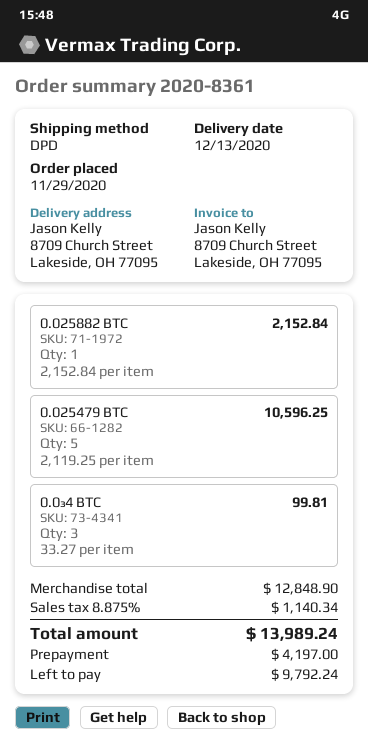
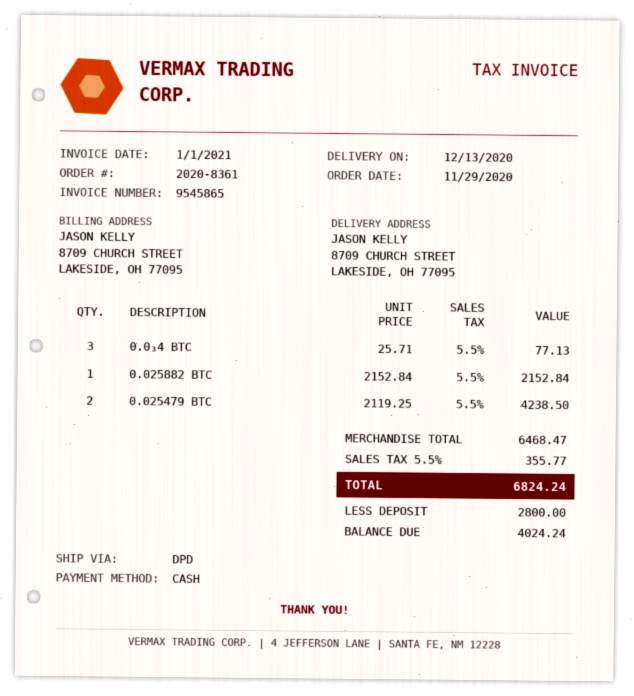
0.025479 BTC: 5 x 2119.25 = 10596.25 -> 2 x 2119.25 = 4238.50
0.0₃4 BTC: 3 x 33.27 = 99.81 -> 3 x 25.71 = 77.13
subtotal: 12848.90 -> 6468.47
tax: 8.875% = 1140.34 -> 5.5% = 355.77
total: 13989.24 -> 6824.24
deposit: 4197.00 -> 2800.00
balance: 9792.24 -> 4024.24

